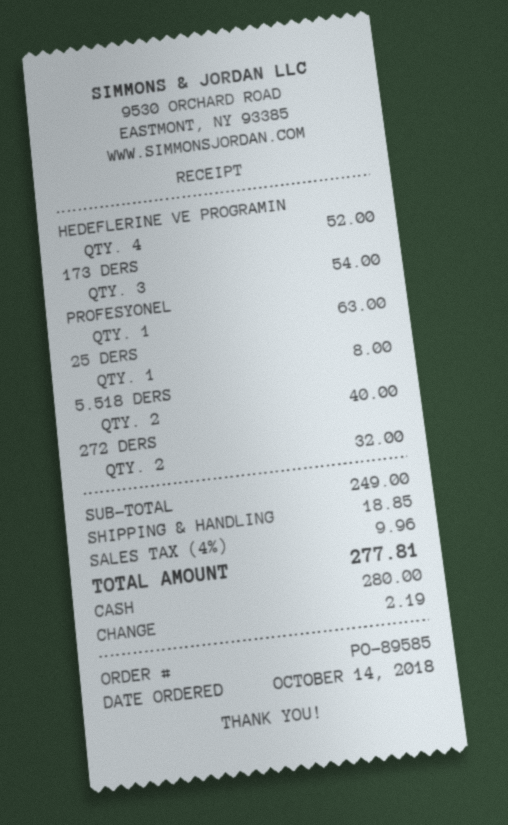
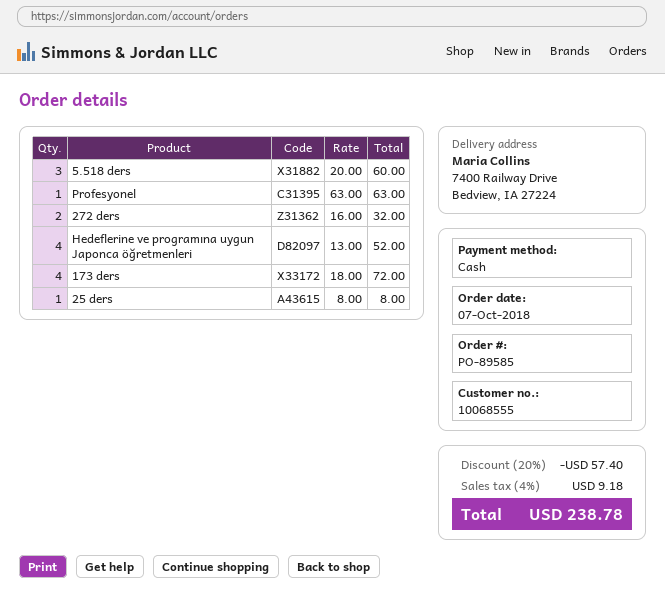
order date: 2018-10-14 -> 2018-10-07
173 DERS: 3 for 54.00 -> 4 for 72.00
5.518 DERS: 2 for 40.00 -> 3 for 60.00
discount: none -> 20% = 57.40
shipping: 18.85 -> none
tax: 4% = 9.96 -> 4% = 9.18
total: 277.81 -> 238.78

